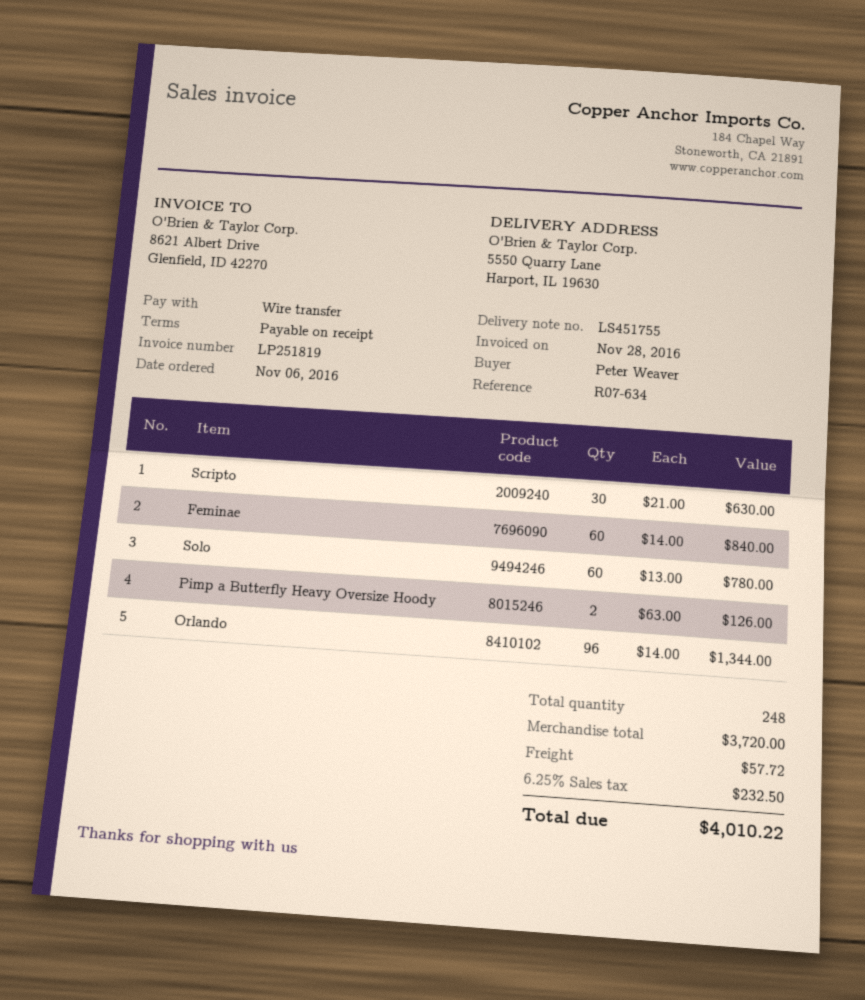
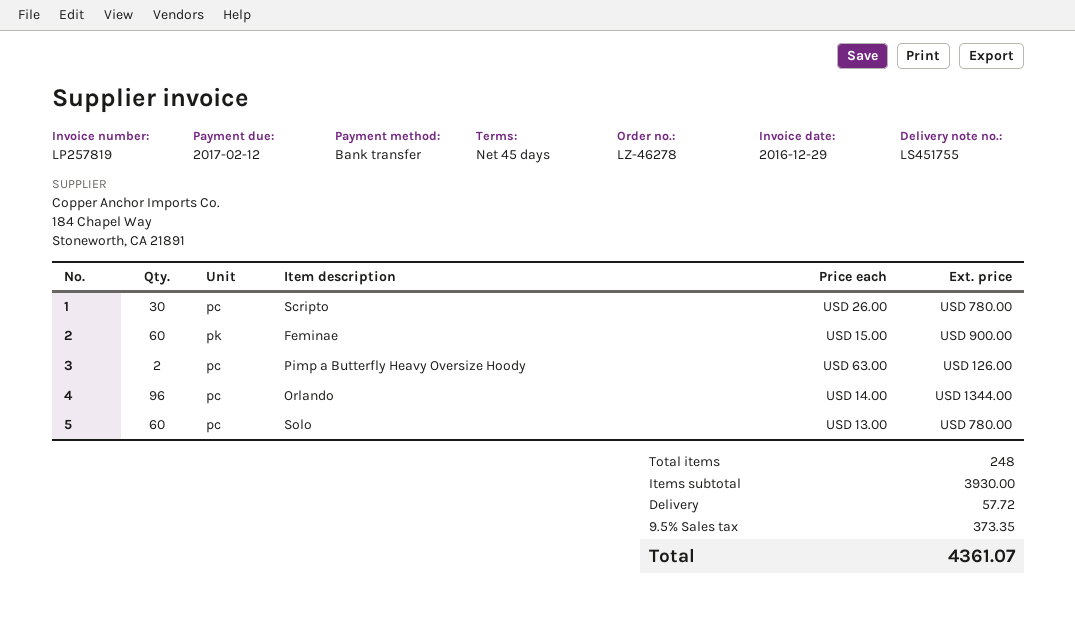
invoice number: LP251819 -> LP257819
invoice date: 2016-11-28 -> 2016-12-29
payment terms: on receipt -> 45 days
Scripto: 30 x 21.00 = 630.00 -> 30 x 26.00 = 780.00
Feminae: 60 x 14.00 = 840.00 -> 60 x 15.00 = 900.00
subtotal: 3720.00 -> 3930.00
tax: 6.25% = 232.50 -> 9.5% = 373.35
total: 4010.22 -> 4361.07

